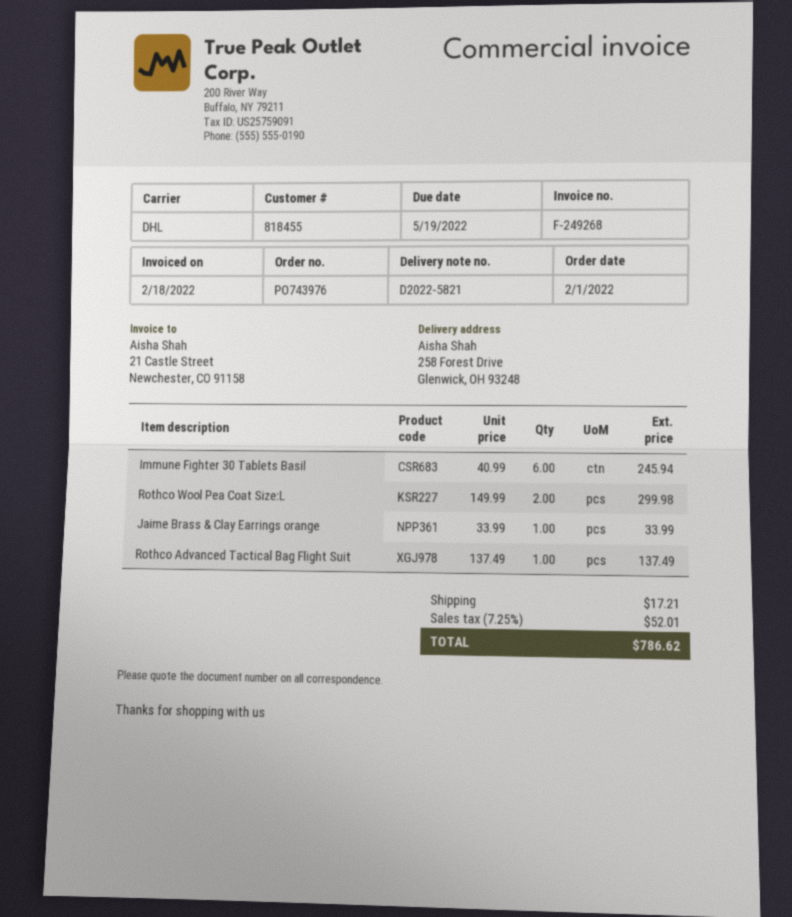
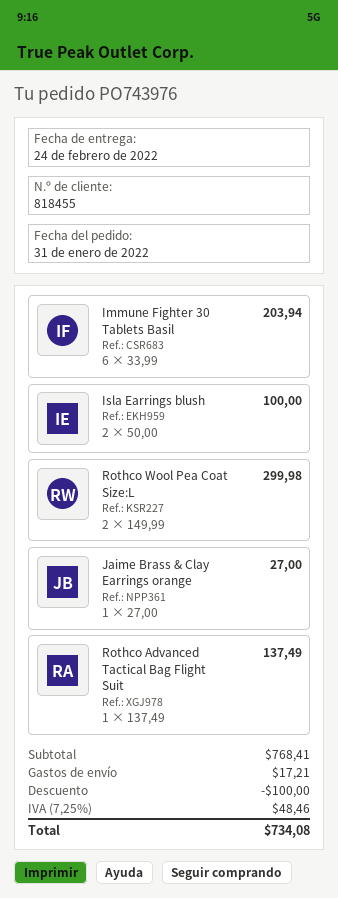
order date: 2022-02-01 -> 2022-01-31
Immune Fighter 30 Tablets Basil: 6 x 40.99 = 245.94 -> 6 x 33.99 = 203.94
Jaime Brass & Clay Earrings orange: 1 x 33.99 = 33.99 -> 1 x 27.00 = 27.00
Isla Earrings blush: none -> 2 x 50.00 = 100.00
discount: none -> 100.00
tax: 7.25% = 52.01 -> 7.25% = 48.46
total: 786.62 -> 734.08

